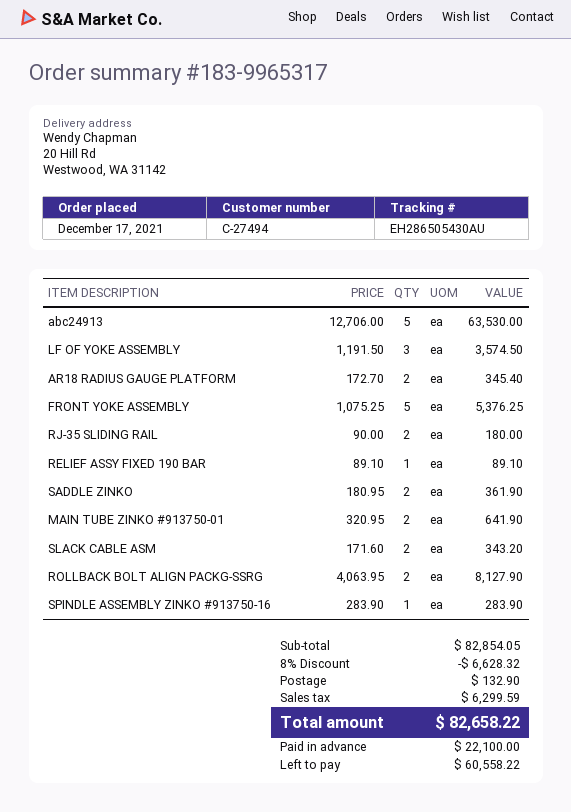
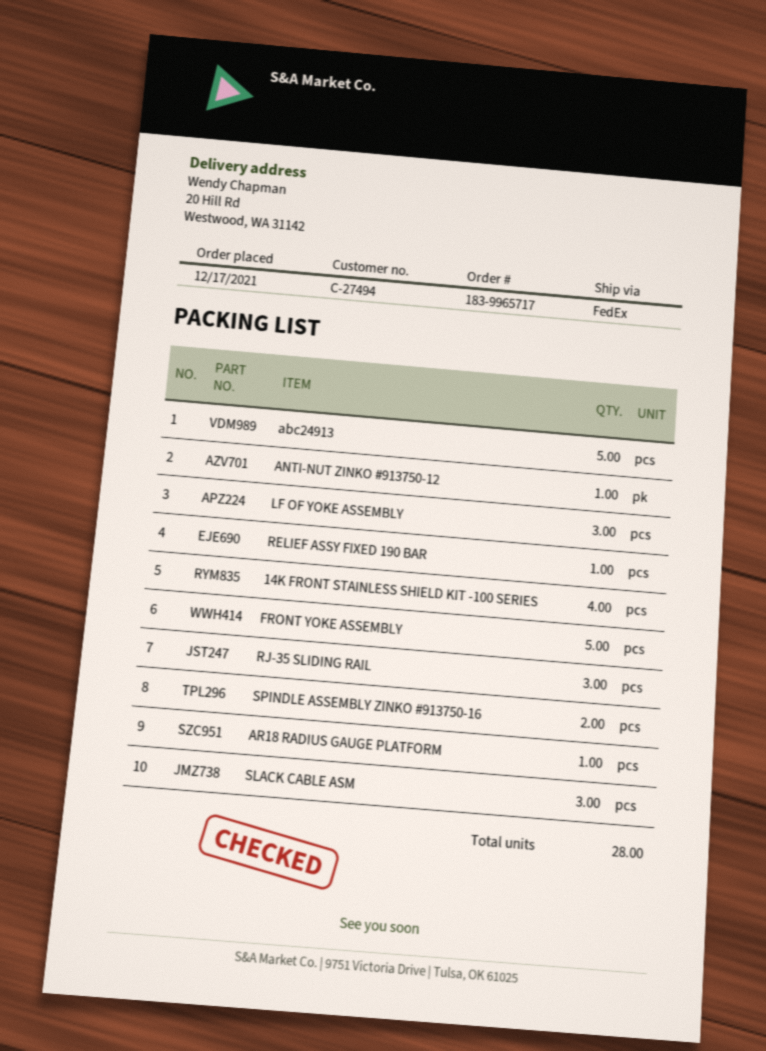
order number: 183-9965317 -> 183-9965717
AR18 RADIUS GAUGE PLATFORM: 2 -> 1
RJ-35 SLIDING RAIL: 2 -> 3
SADDLE ZINKO: 2 -> none
MAIN TUBE ZINKO #913750-01: 2 -> none
SLACK CABLE ASM: 2 -> 3
ROLLBACK BOLT ALIGN PACKG-SSRG: 2 -> none
SPINDLE ASSEMBLY ZINKO #913750-16: 1 -> 2
ANTI-NUT ZINKO #913750-12: none -> 1
14K FRONT STAINLESS SHIELD KIT -100 SERIES: none -> 4

